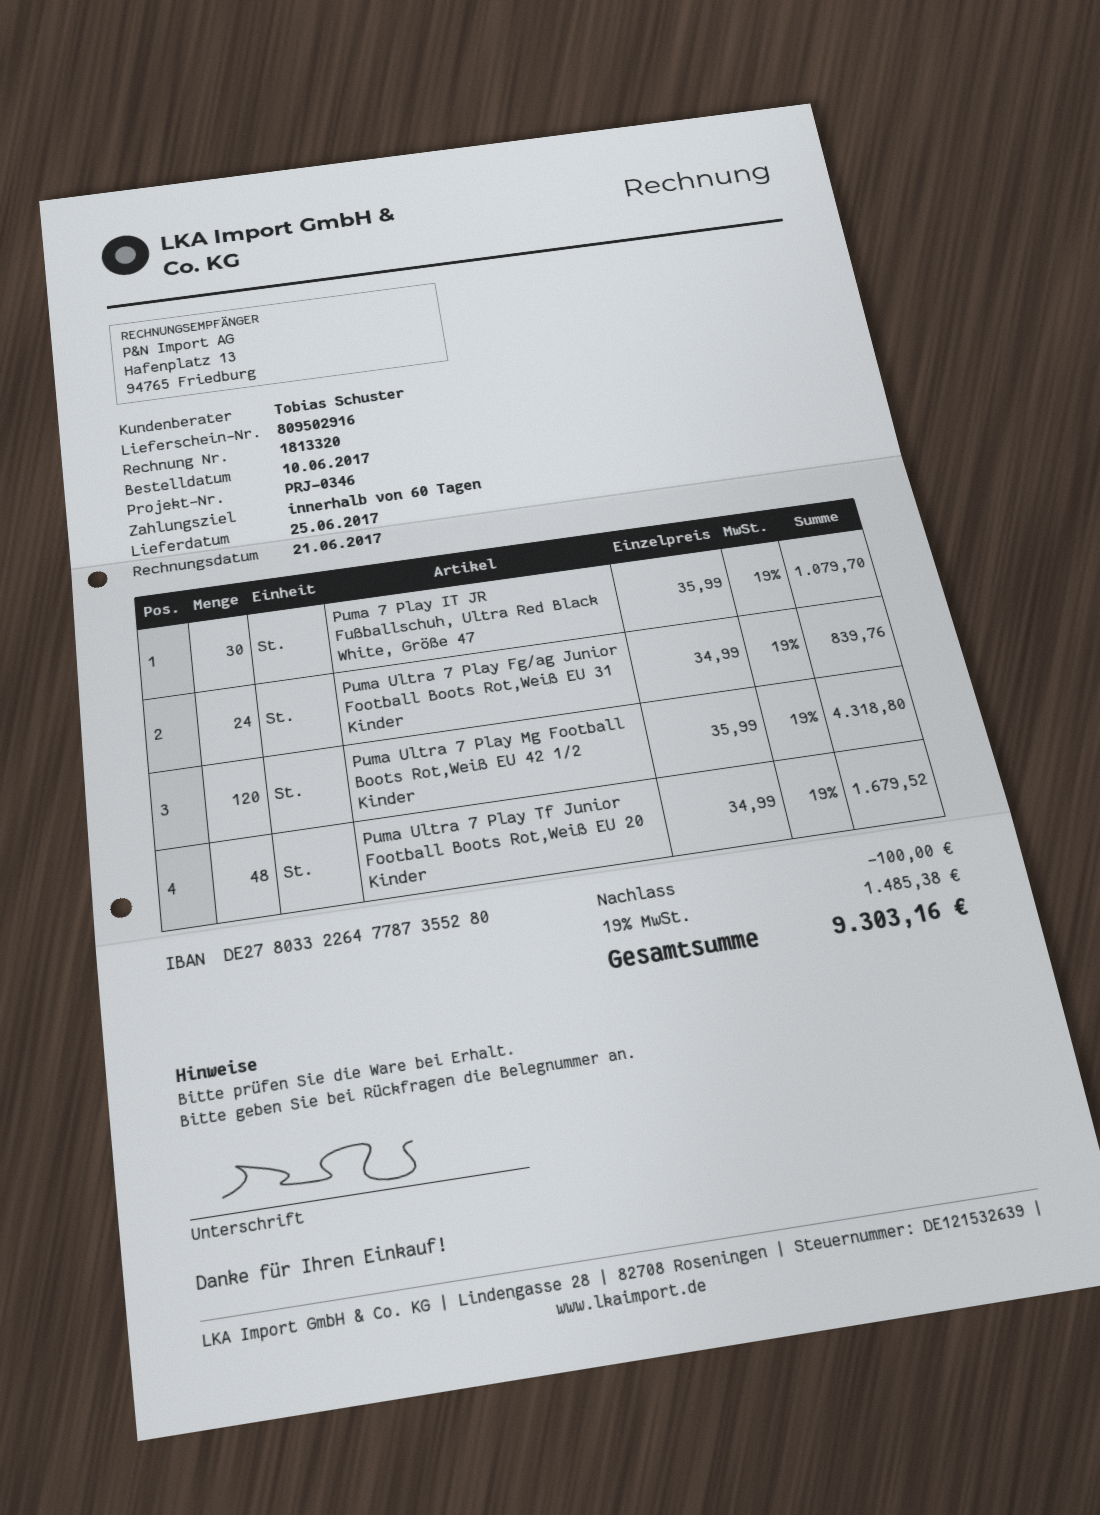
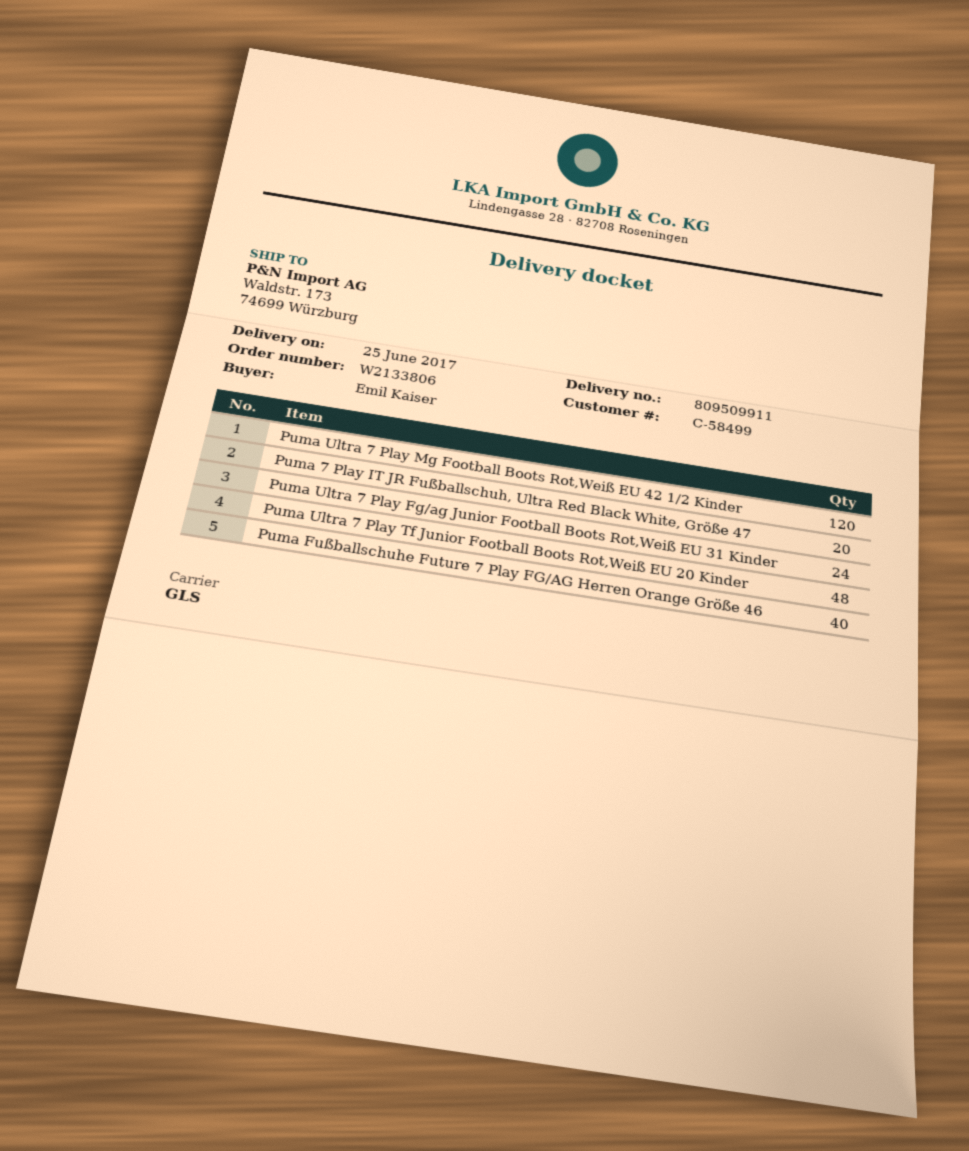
delivery note number: 809502916 -> 809509911
Puma 7 Play IT JR Fußballschuh, Ultra Red Black White, Größe 47: 30 -> 20
Puma Fußballschuhe Future 7 Play FG/AG Herren Orange Größe 46: none -> 40

